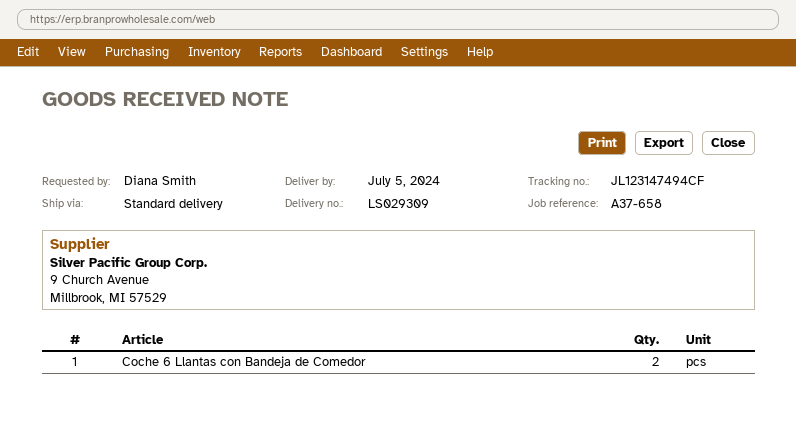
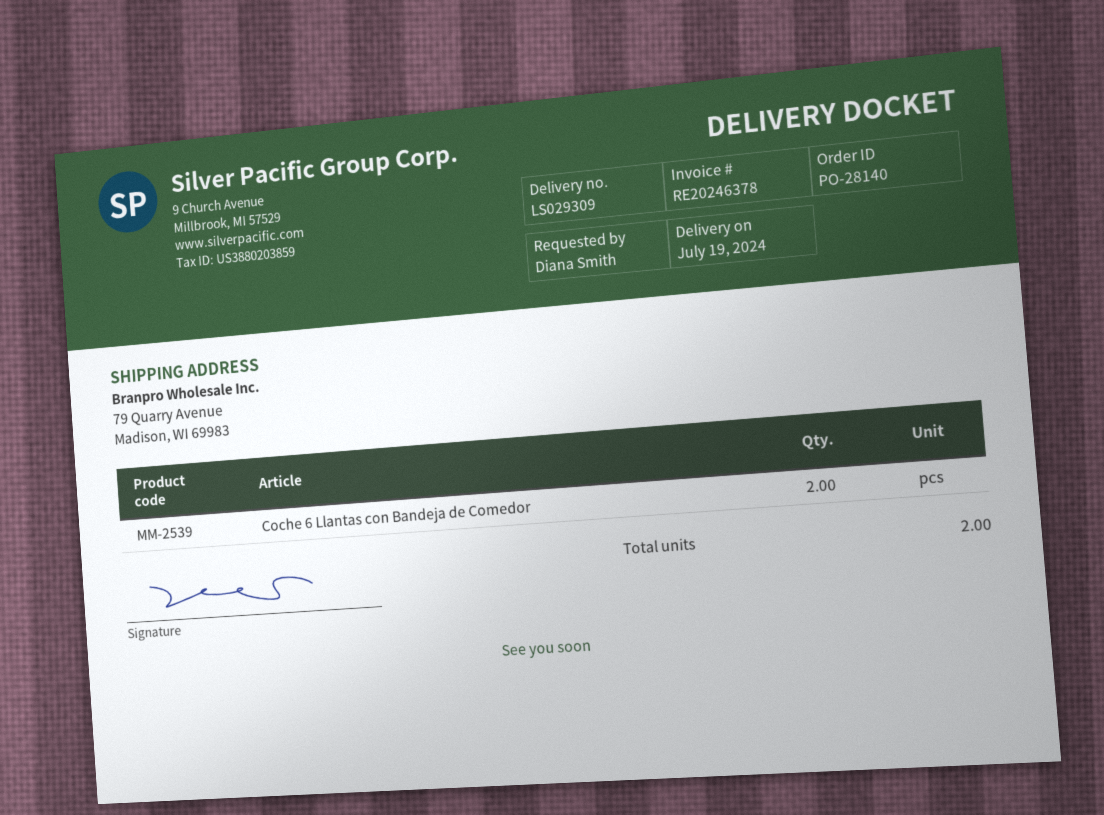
delivery date: 2024-07-05 -> 2024-07-19

